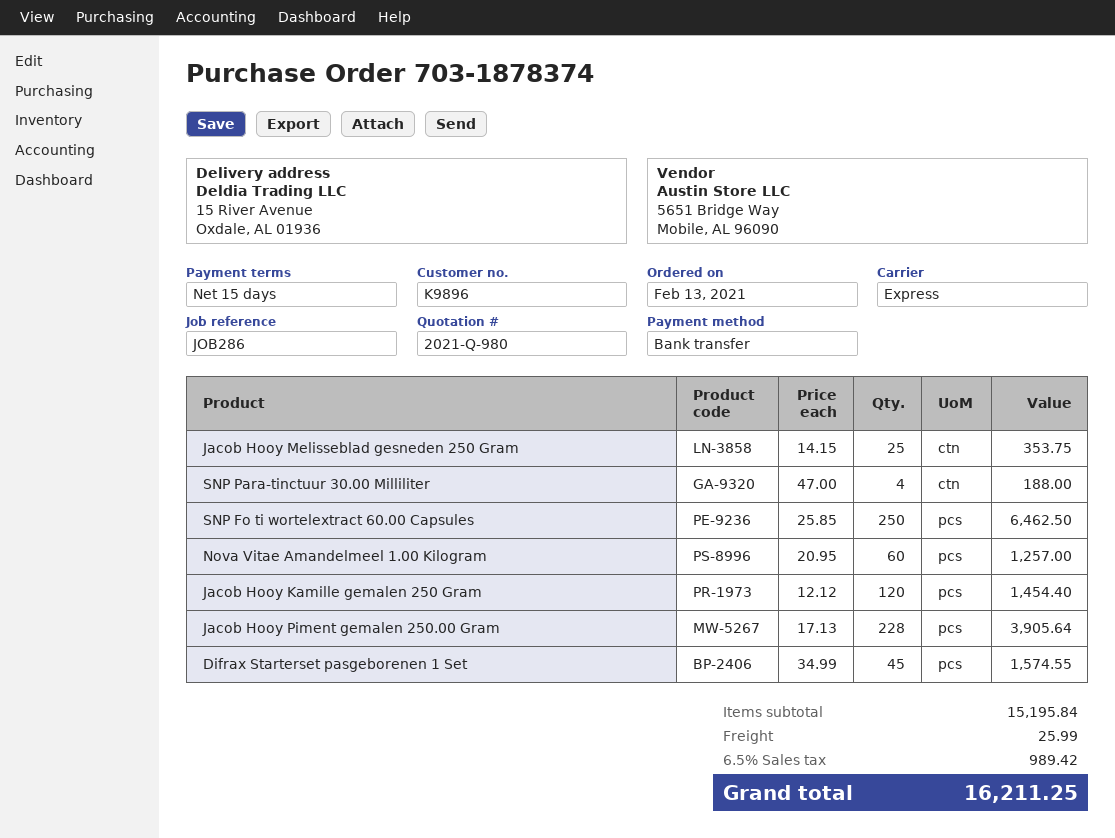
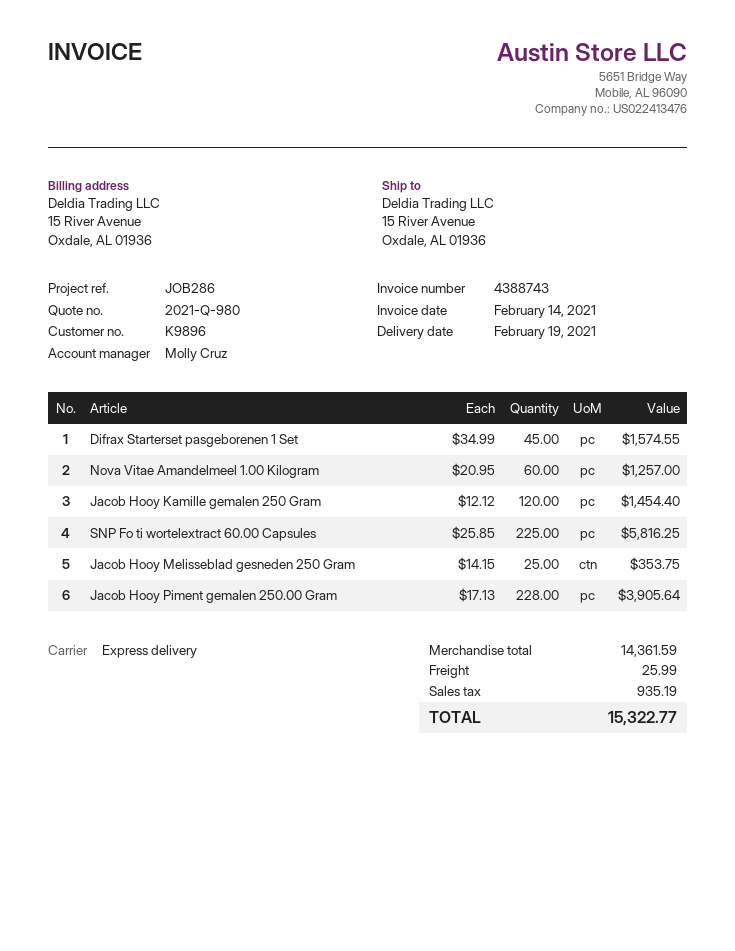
SNP Para-tinctuur 30.00 Milliliter: 4 x 47.00 = 188.00 -> none
SNP Fo ti wortelextract 60.00 Capsules: 250 x 25.85 = 6462.50 -> 225 x 25.85 = 5816.25
subtotal: 15195.84 -> 14361.59
tax: 989.42 -> 935.19
total: 16211.25 -> 15322.77

